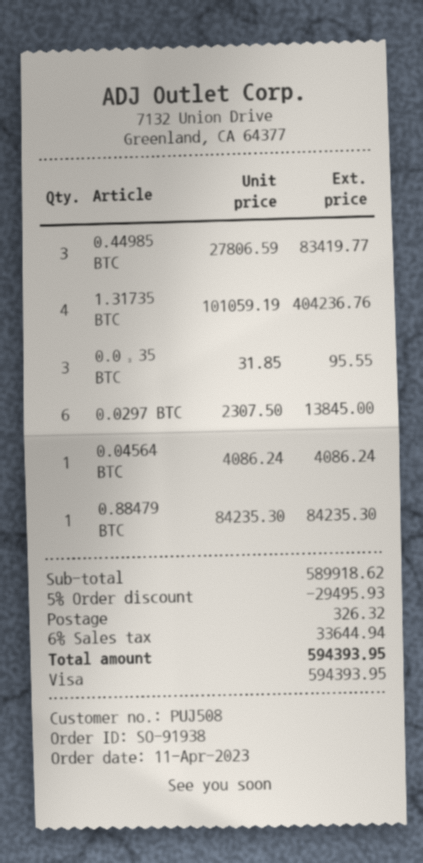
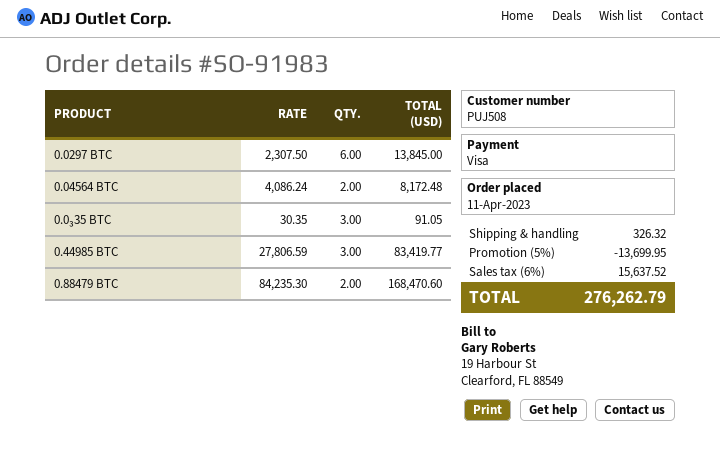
order number: SO-91938 -> SO-91983
1.31735 BTC: 4 x 101059.19 = 404236.76 -> none
0.0₃35 BTC: 3 x 31.85 = 95.55 -> 3 x 30.35 = 91.05
0.04564 BTC: 1 x 4086.24 = 4086.24 -> 2 x 4086.24 = 8172.48
0.88479 BTC: 1 x 84235.30 = 84235.30 -> 2 x 84235.30 = 168470.60
discount: 5% = 29495.93 -> 5% = 13699.95
tax: 6% = 33644.94 -> 6% = 15637.52
total: 594393.95 -> 276262.79

